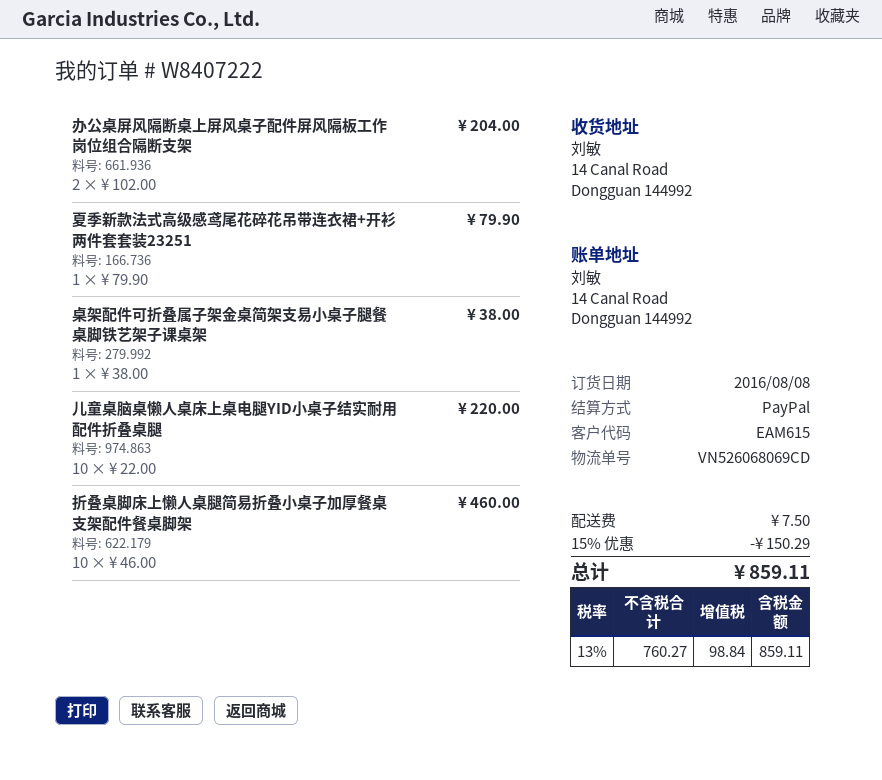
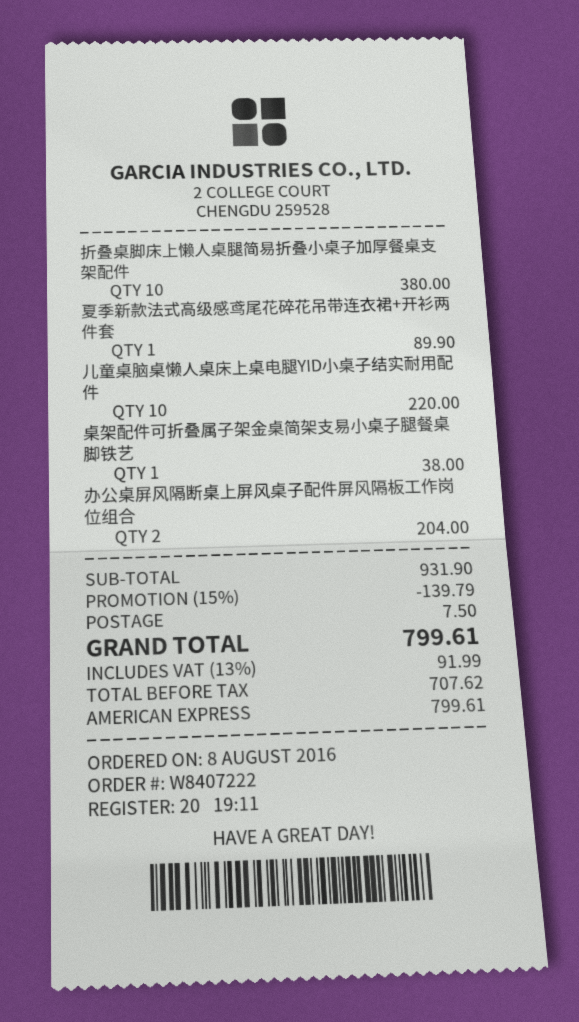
payment method: PayPal -> American Express
夏季新款法式高级感鸢尾花碎花吊带连衣裙+开衫两件套套装23251: 1 for 79.90 -> 1 for 89.90
折叠桌脚床上懒人桌腿简易折叠小桌子加厚餐桌支架配件餐桌脚架: 10 for 460.00 -> 10 for 380.00
discount: 15% = 150.29 -> 15% = 139.79
net: 760.27 -> 707.62
tax: 13% = 98.84 -> 13% = 91.99
total: 859.11 -> 799.61

